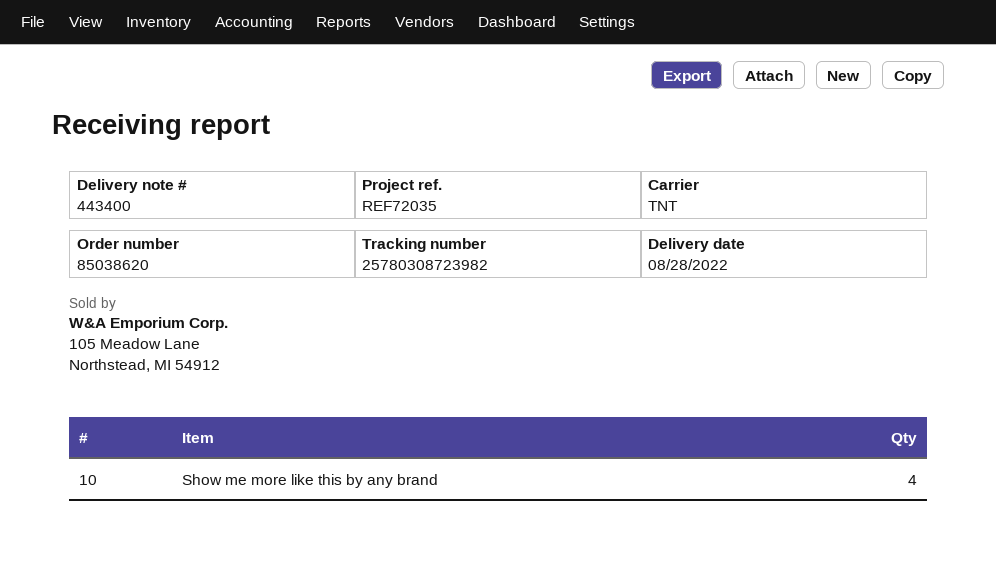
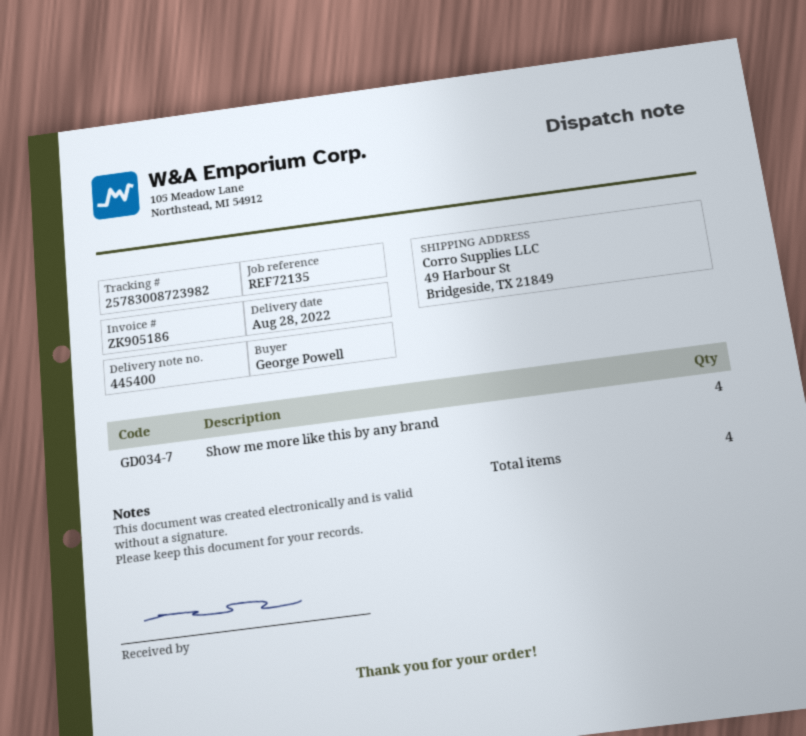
delivery note number: 443400 -> 445400
reference: REF72035 -> REF72135
tracking number: 25780308723982 -> 25783008723982

